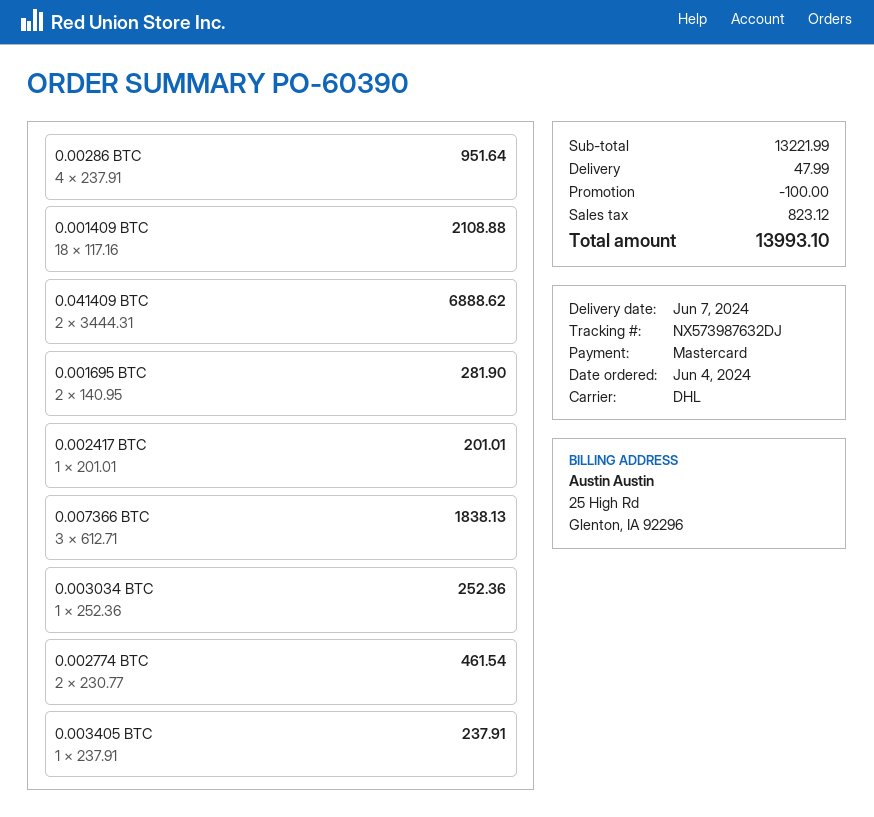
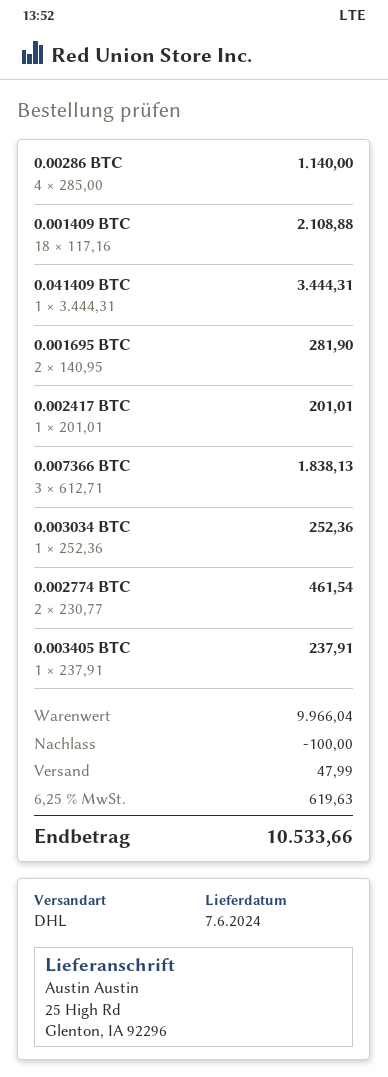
0.00286 BTC: 4 x 237.91 = 951.64 -> 4 x 285.00 = 1140.00
0.041409 BTC: 2 x 3444.31 = 6888.62 -> 1 x 3444.31 = 3444.31
subtotal: 13221.99 -> 9966.04
tax: 823.12 -> 619.63
total: 13993.10 -> 10533.66

